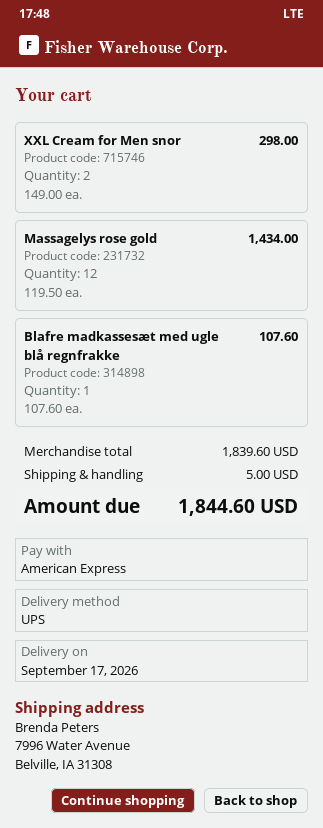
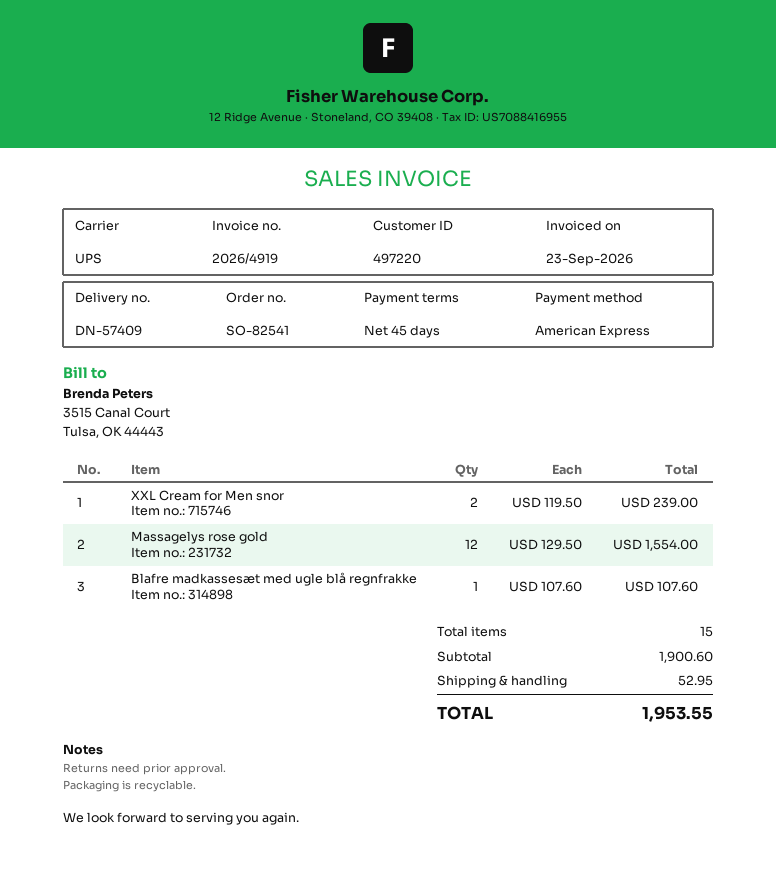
XXL Cream for Men snor: 2 x 149.00 = 298.00 -> 2 x 119.50 = 239.00
Massagelys rose gold: 12 x 119.50 = 1434.00 -> 12 x 129.50 = 1554.00
subtotal: 1839.60 -> 1900.60
shipping: 5.00 -> 52.95
total: 1844.60 -> 1953.55

